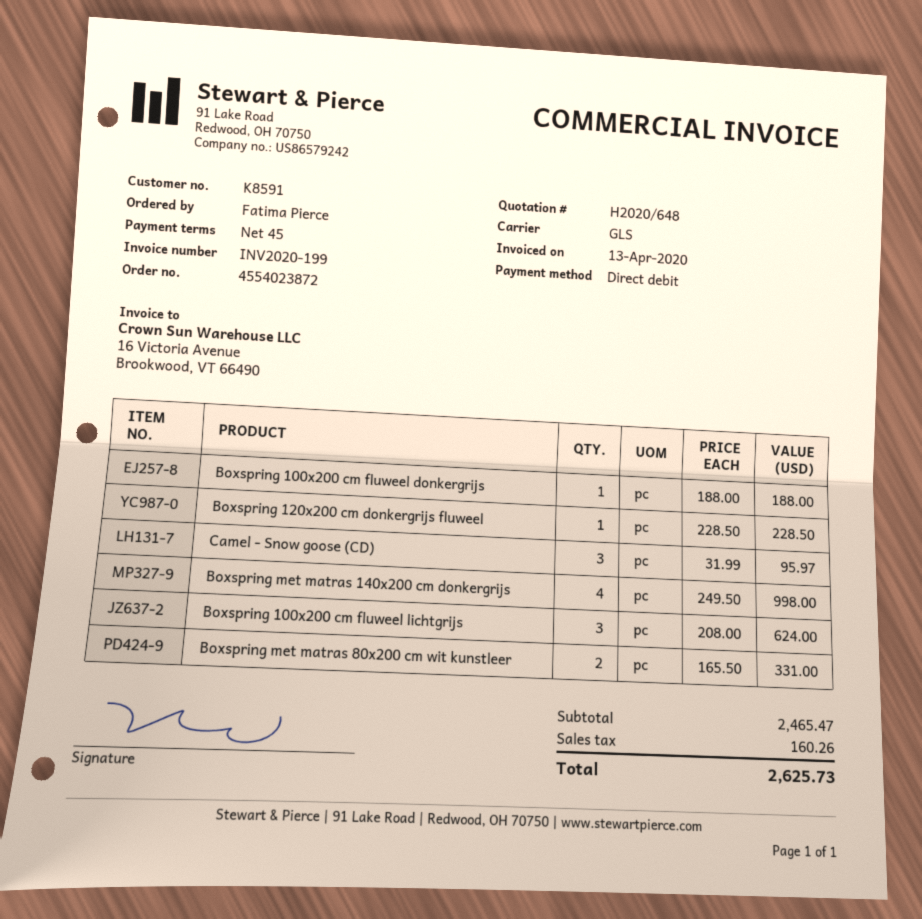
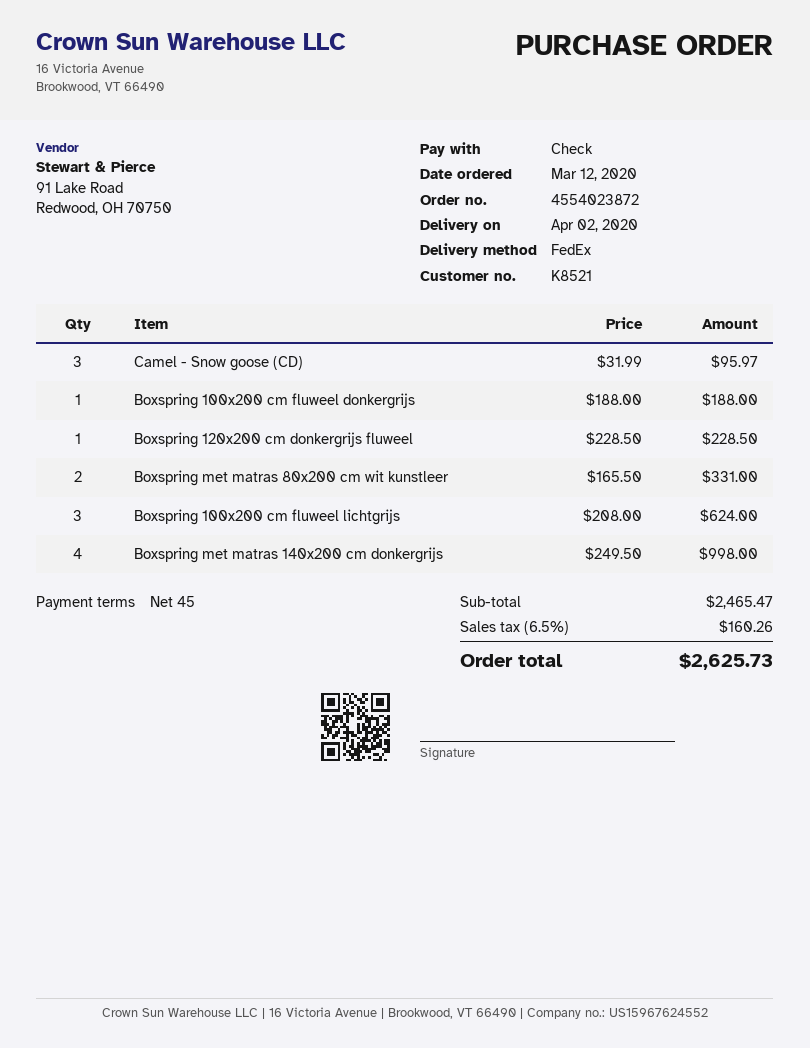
customer number: K8591 -> K8521
payment method: direct debit -> cheque
shipping method: GLS -> FedEx

